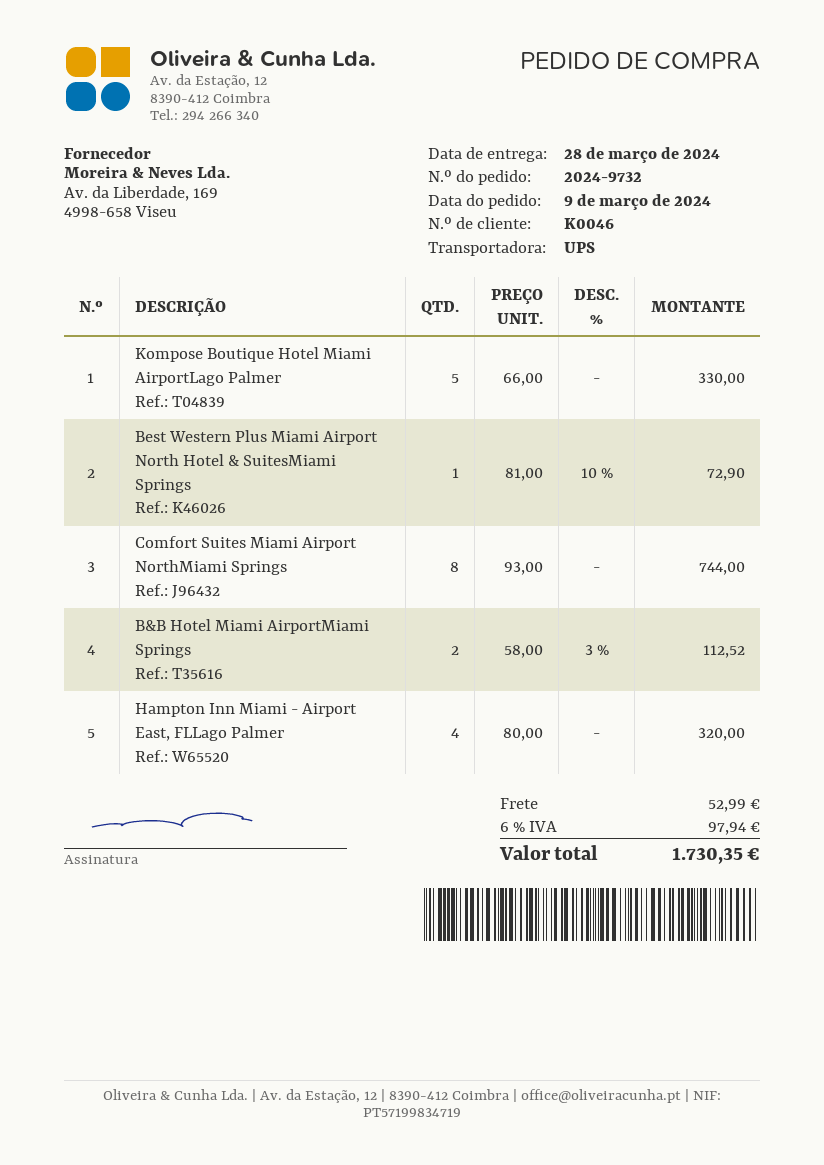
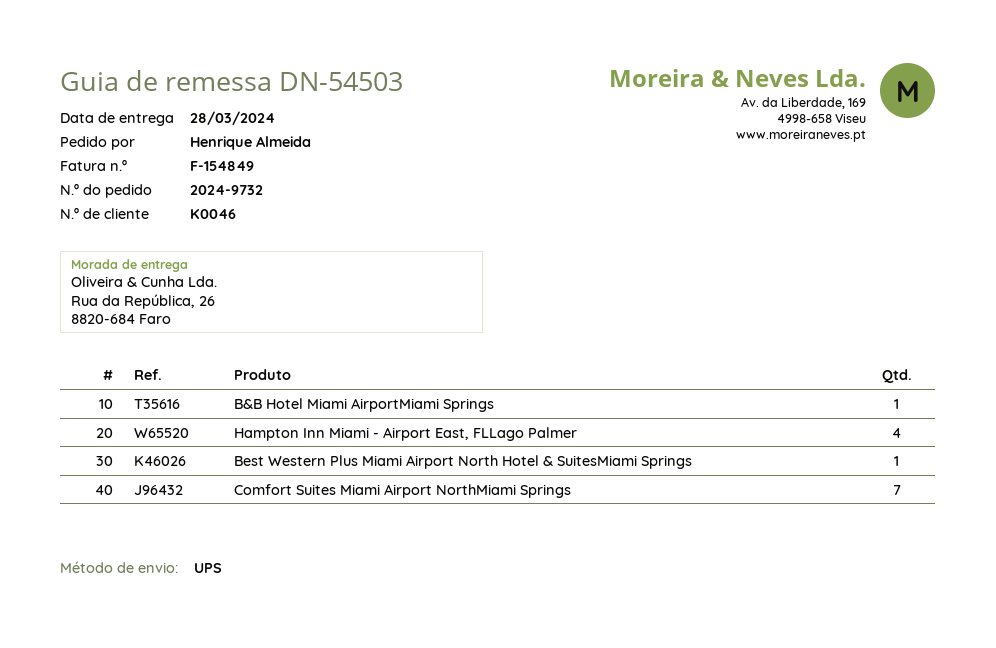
Kompose Boutique Hotel Miami AirportLago Palmer: 5 -> none
Comfort Suites Miami Airport NorthMiami Springs: 8 -> 7
B&B Hotel Miami AirportMiami Springs: 2 -> 1

